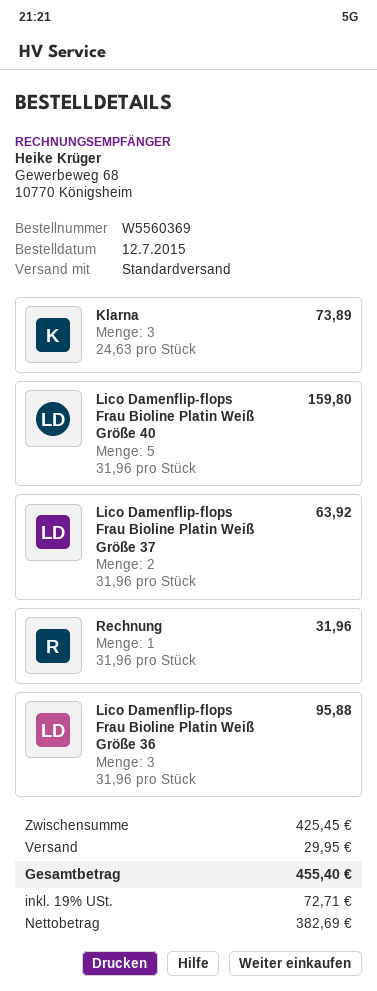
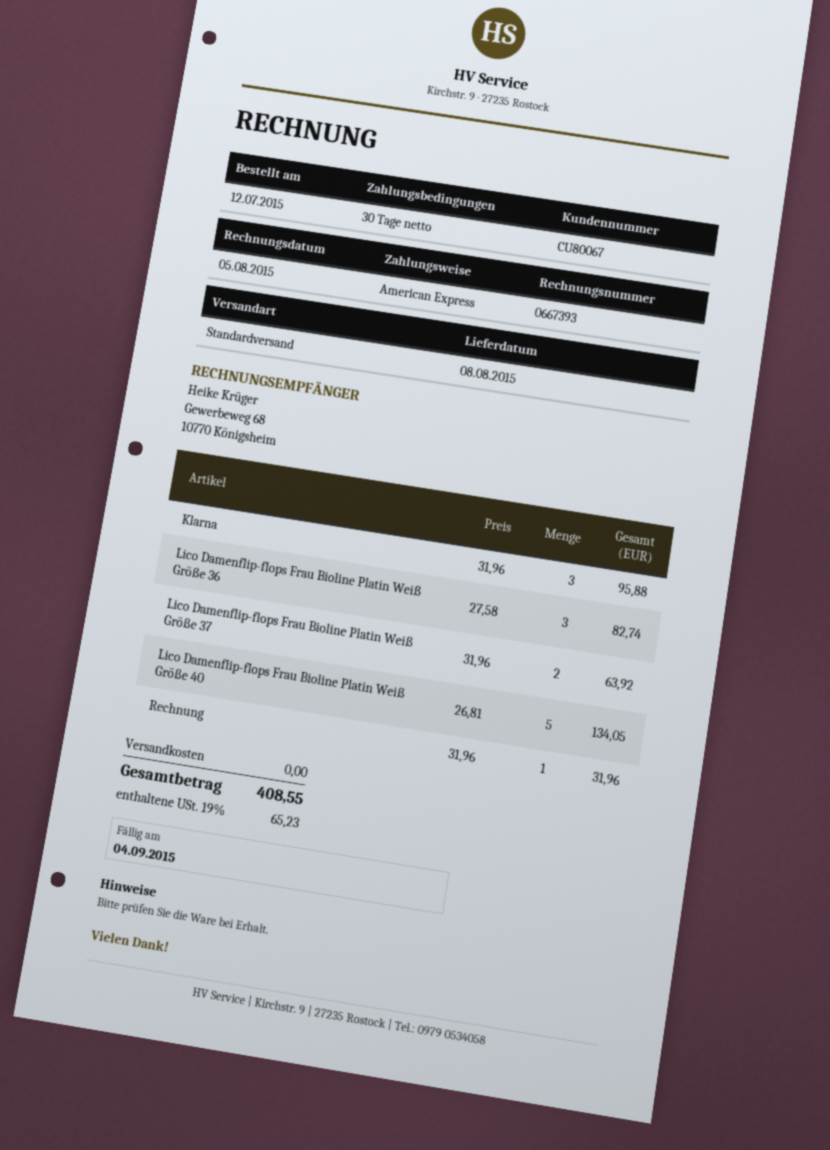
Klarna: 3 x 24.63 = 73.89 -> 3 x 31.96 = 95.88
Lico Damenflip-flops Frau Bioline Platin Weiß Größe 40: 5 x 31.96 = 159.80 -> 5 x 26.81 = 134.05
Lico Damenflip-flops Frau Bioline Platin Weiß Größe 36: 3 x 31.96 = 95.88 -> 3 x 27.58 = 82.74
shipping: 29.95 -> 0.00
tax: 19% = 72.71 -> 19% = 65.23
total: 455.40 -> 408.55

